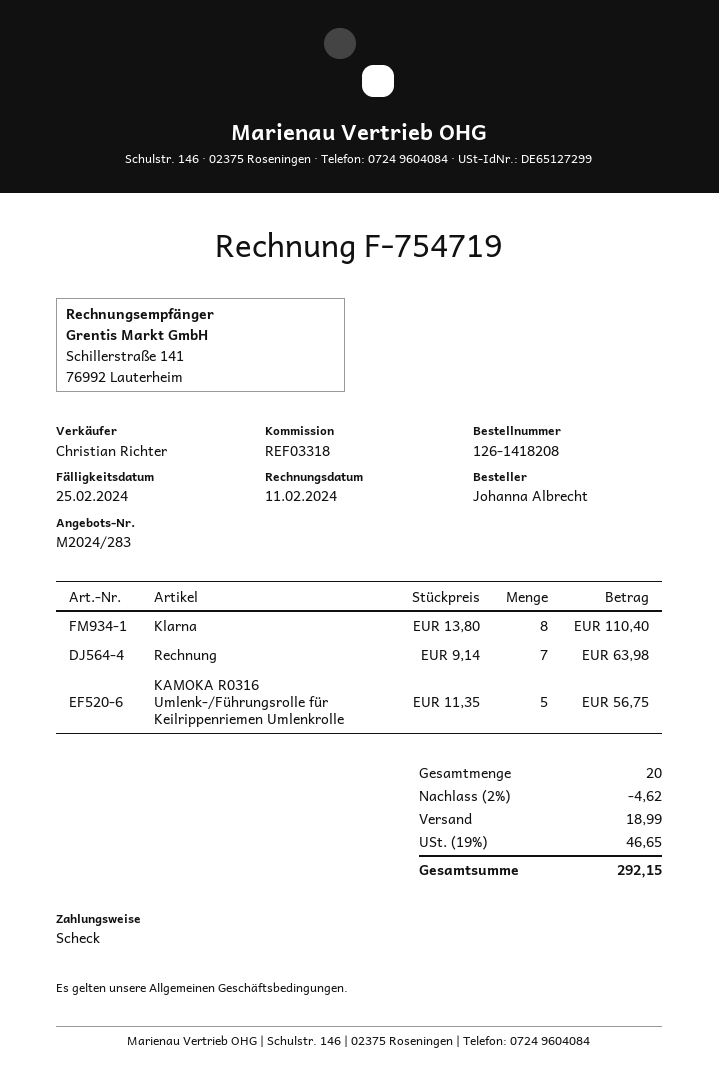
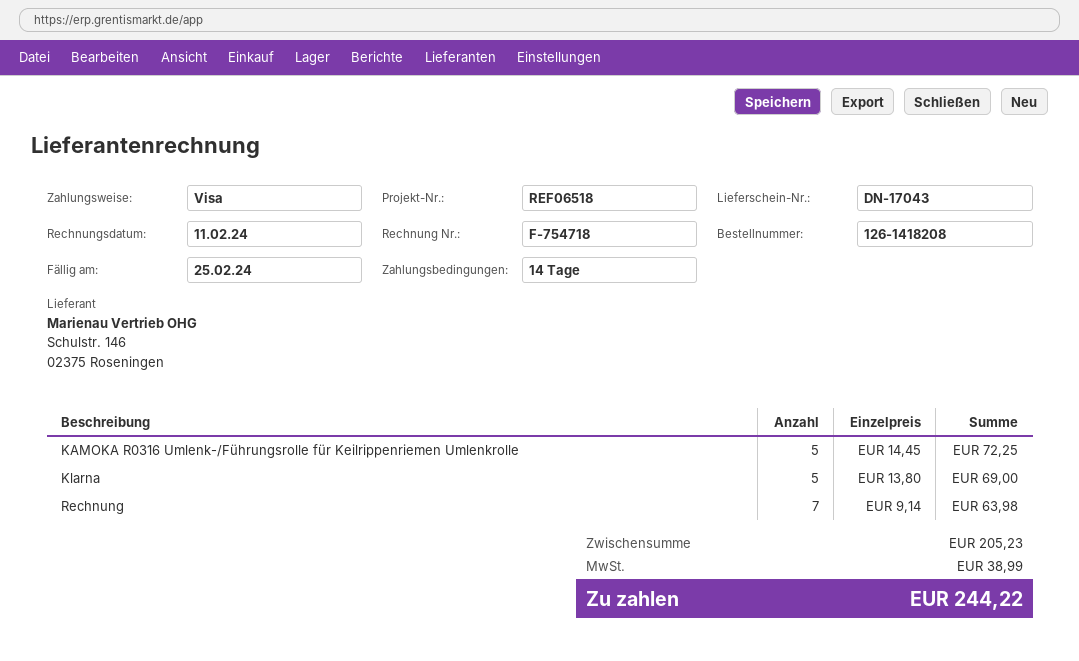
invoice number: F-754719 -> F-754718
reference: REF03318 -> REF06518
payment method: cheque -> Visa
Klarna: 8 x 13.80 = 110.40 -> 5 x 13.80 = 69.00
KAMOKA R0316 Umlenk-/Führungsrolle für Keilrippenriemen Umlenkrolle: 5 x 11.35 = 56.75 -> 5 x 14.45 = 72.25
discount: 2% = 4.62 -> none
shipping: 18.99 -> none
tax: 46.65 -> 38.99
total: 292.15 -> 244.22

